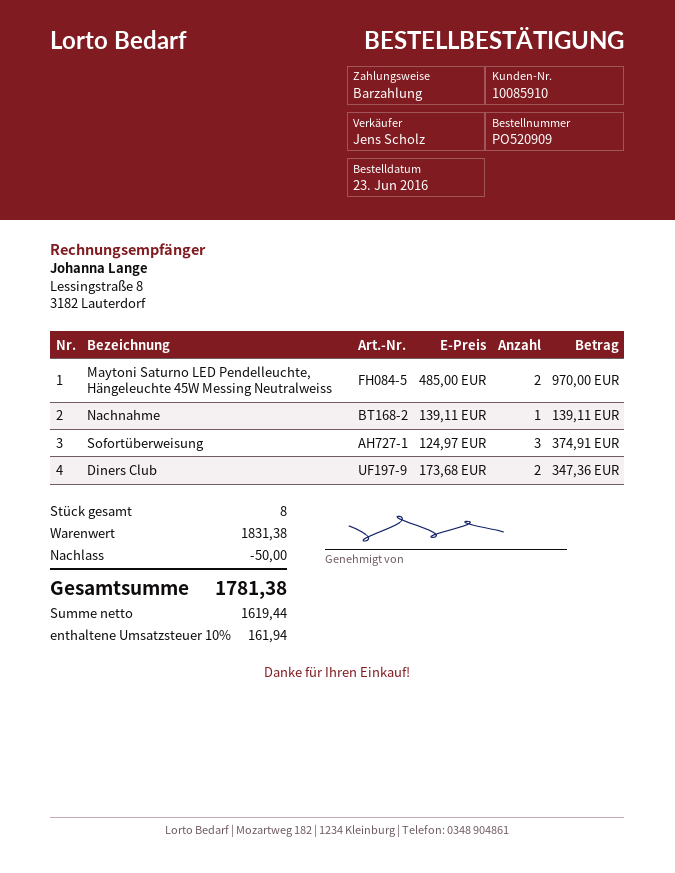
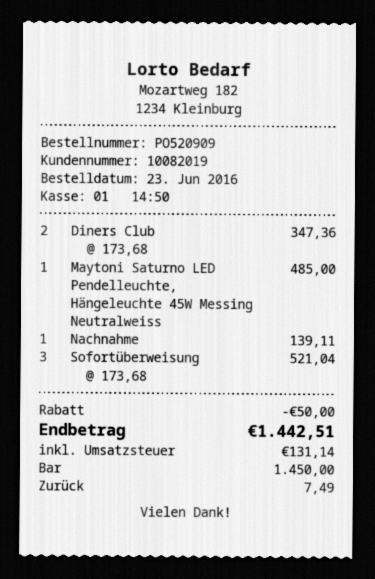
customer number: 10085910 -> 10082019
Maytoni Saturno LED Pendelleuchte, Hängeleuchte 45W Messing Neutralweiss: 2 x 485.00 = 970.00 -> 1 x 485.00 = 485.00
Sofortüberweisung: 3 x 124.97 = 374.91 -> 3 x 173.68 = 521.04
tax: 161.94 -> 131.14
total: 1781.38 -> 1442.51

